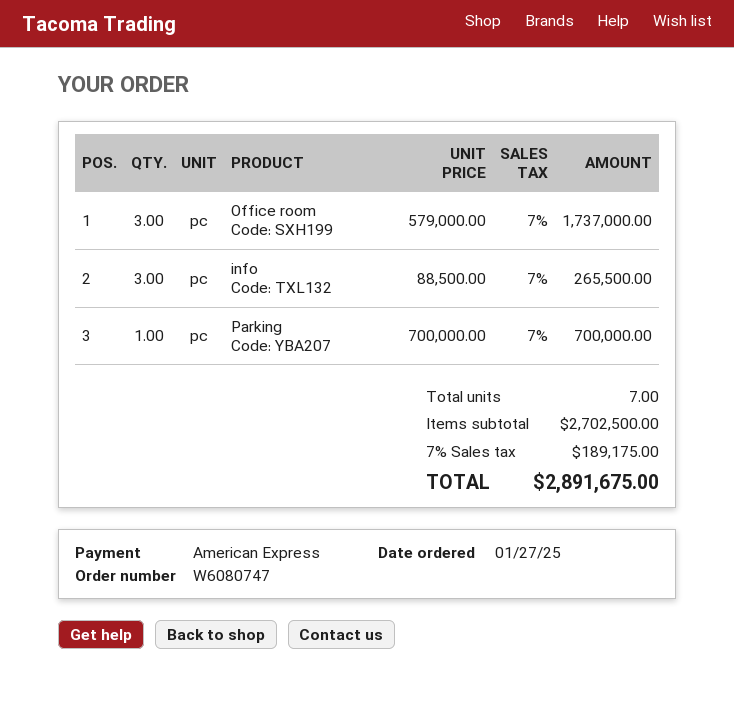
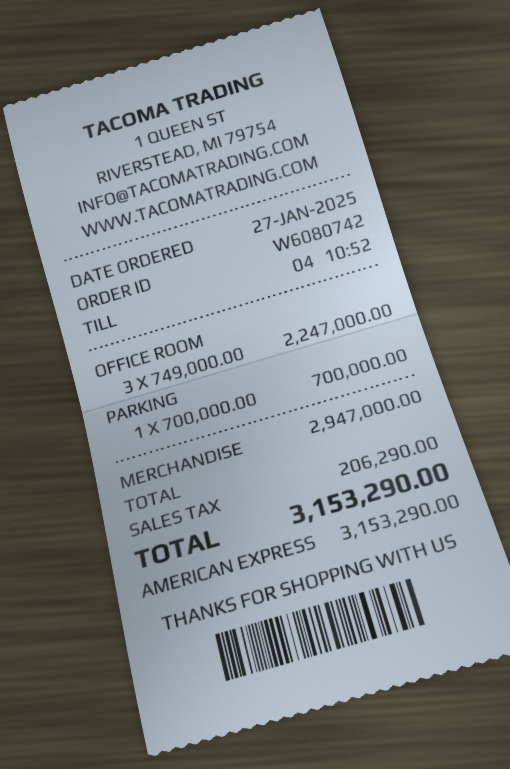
order number: W6080747 -> W6080742
Office room: 3 x 579000.00 = 1737000.00 -> 3 x 749000.00 = 2247000.00
info: 3 x 88500.00 = 265500.00 -> none
subtotal: 2702500.00 -> 2947000.00
tax: 189175.00 -> 206290.00
total: 2891675.00 -> 3153290.00

